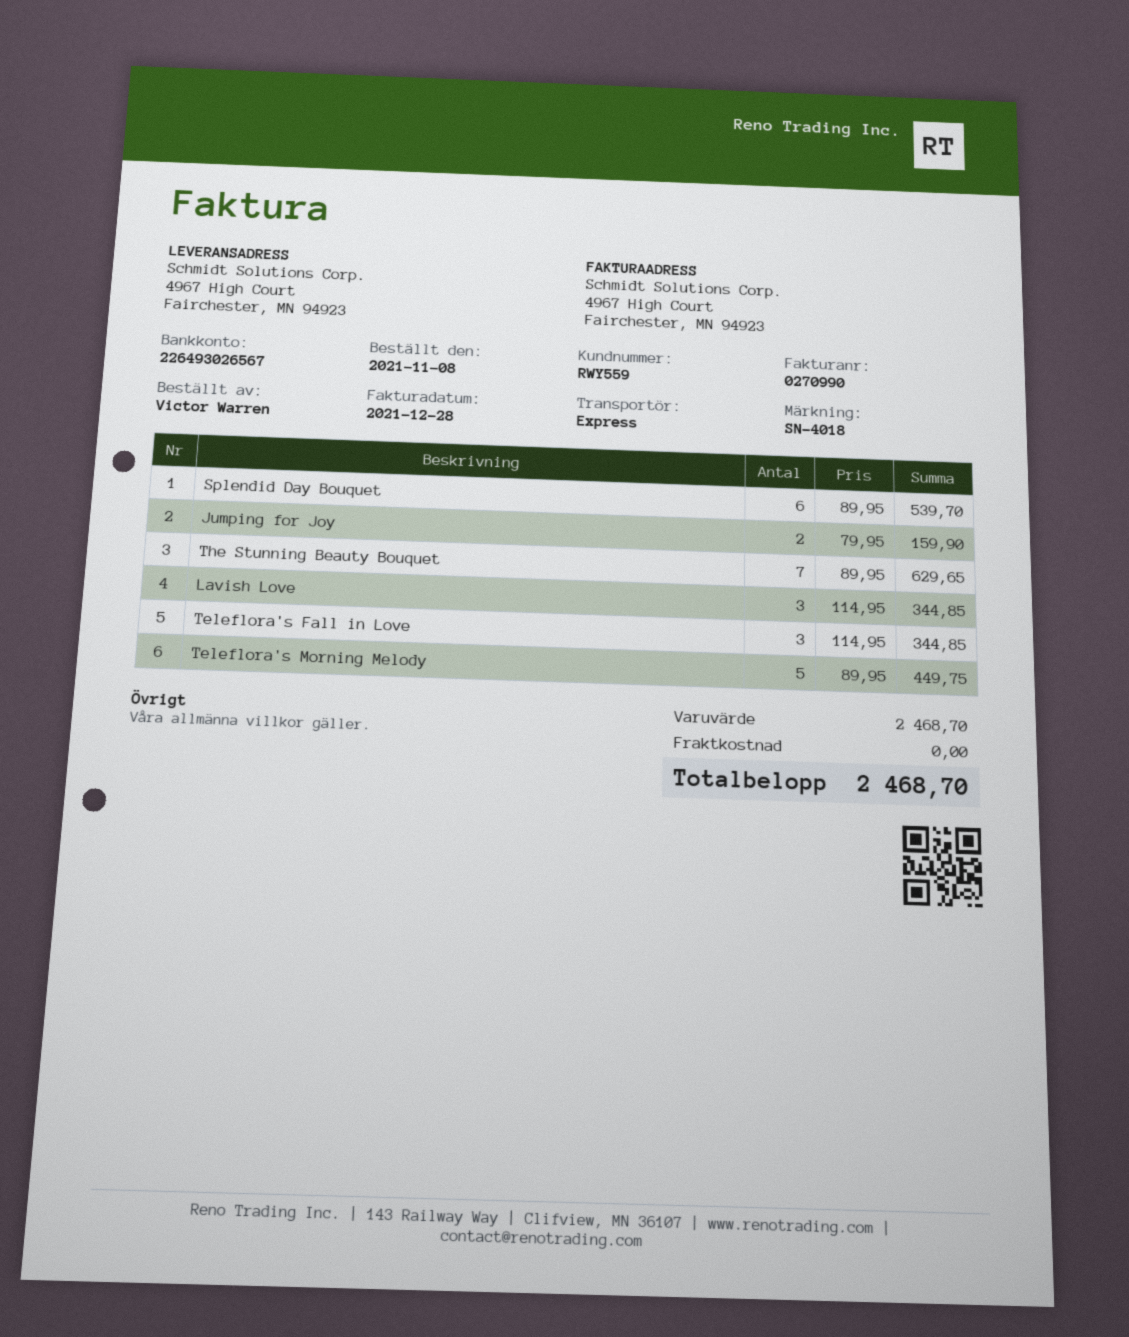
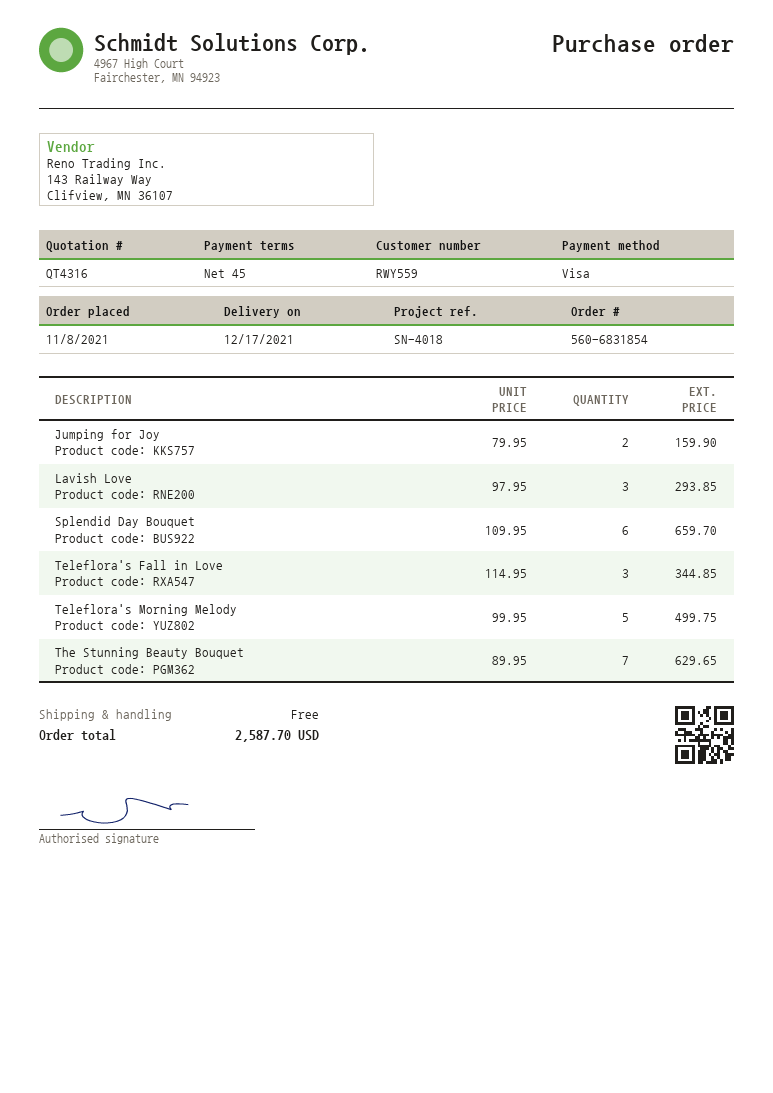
Splendid Day Bouquet: 6 x 89.95 = 539.70 -> 6 x 109.95 = 659.70
Lavish Love: 3 x 114.95 = 344.85 -> 3 x 97.95 = 293.85
Teleflora's Morning Melody: 5 x 89.95 = 449.75 -> 5 x 99.95 = 499.75
total: 2468.70 -> 2587.70

